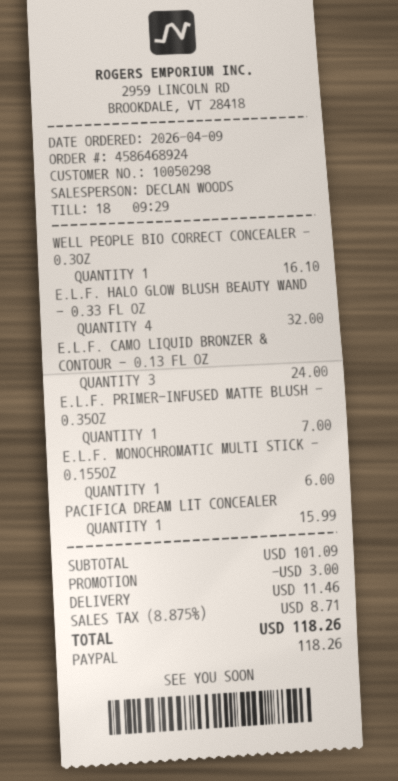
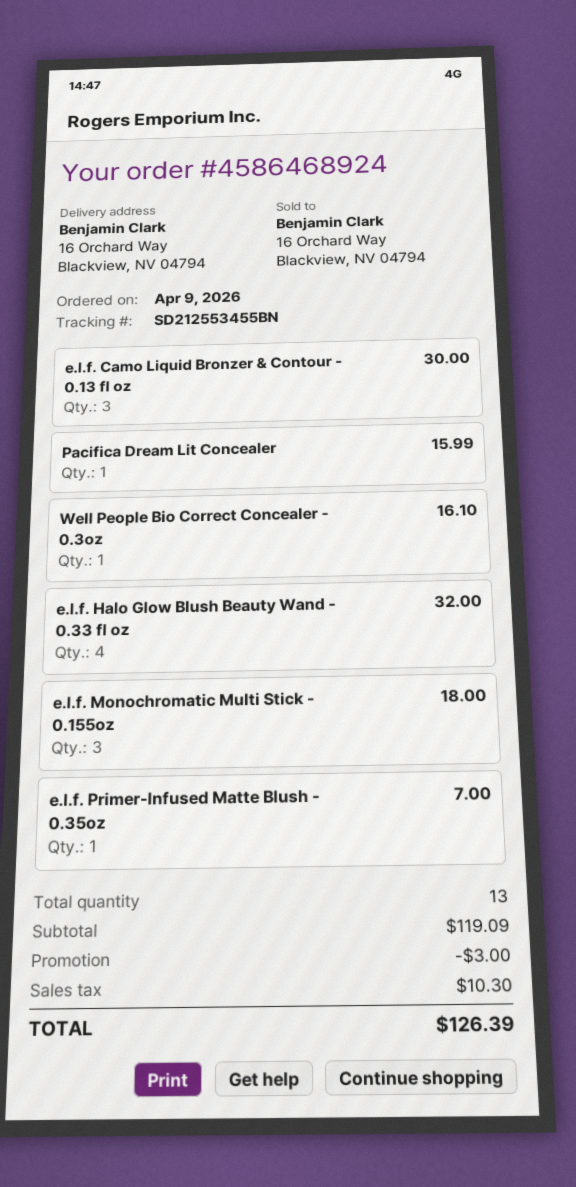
E.L.F. CAMO LIQUID BRONZER & CONTOUR - 0.13 FL OZ: 3 for 24.00 -> 3 for 30.00
E.L.F. MONOCHROMATIC MULTI STICK - 0.155OZ: 1 for 6.00 -> 3 for 18.00
subtotal: 101.09 -> 119.09
shipping: 11.46 -> none
tax: 8.71 -> 10.30
total: 118.26 -> 126.39

